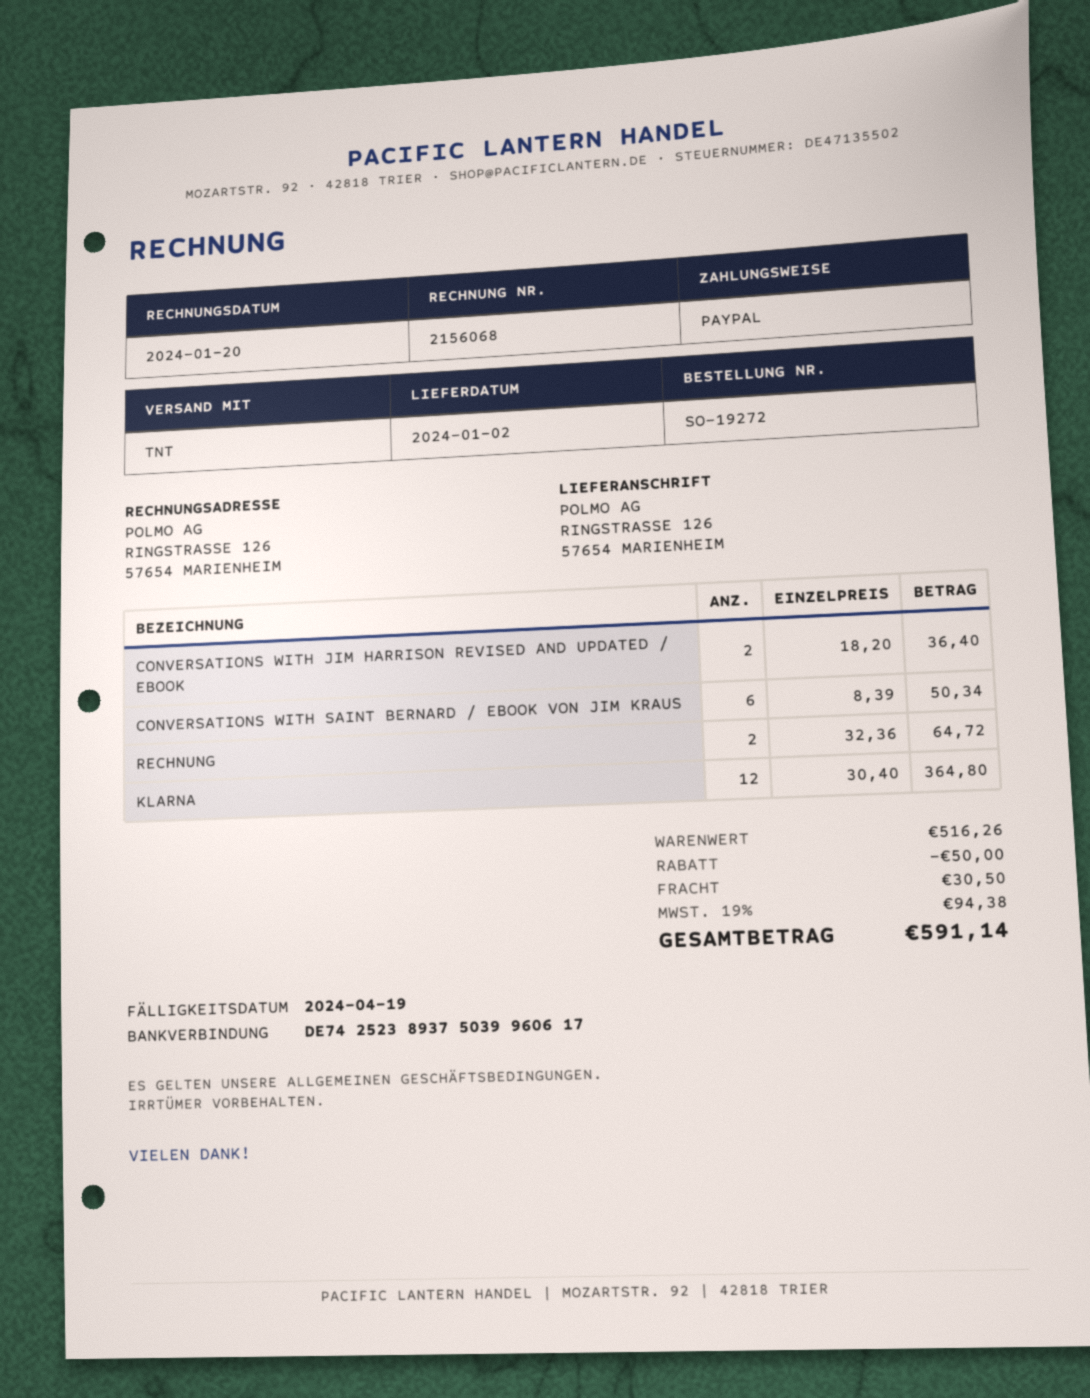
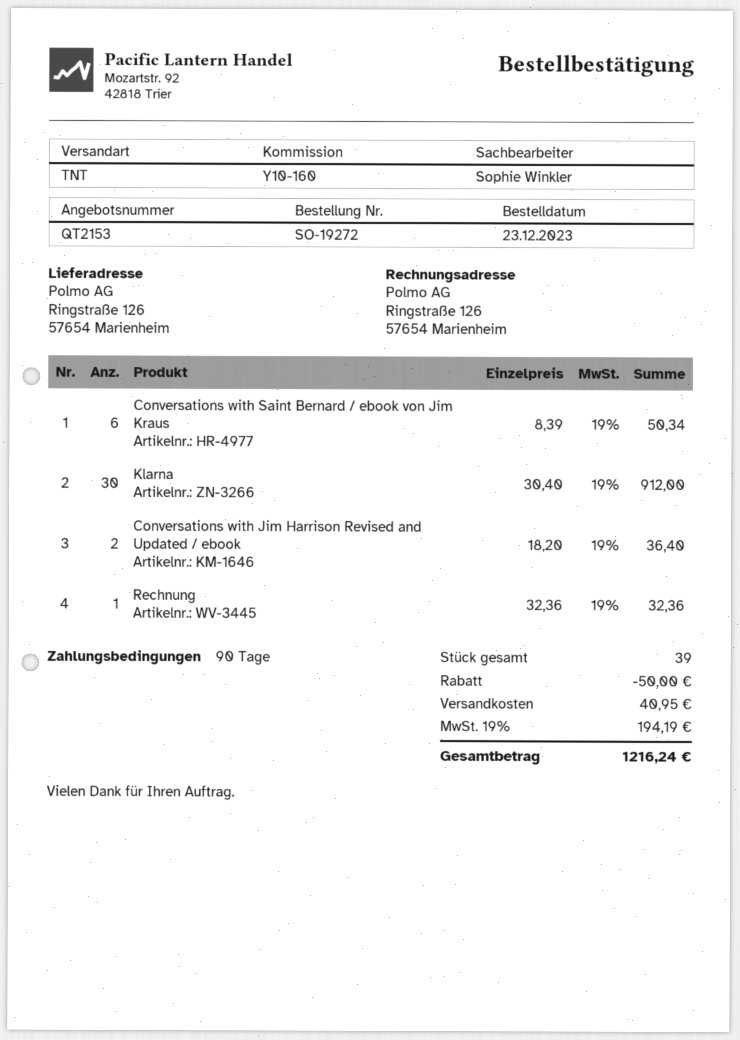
RECHNUNG: 2 x 32.36 = 64.72 -> 1 x 32.36 = 32.36
KLARNA: 12 x 30.40 = 364.80 -> 30 x 30.40 = 912.00
shipping: 30.50 -> 40.95
tax: 19% = 94.38 -> 19% = 194.19
total: 591.14 -> 1216.24

